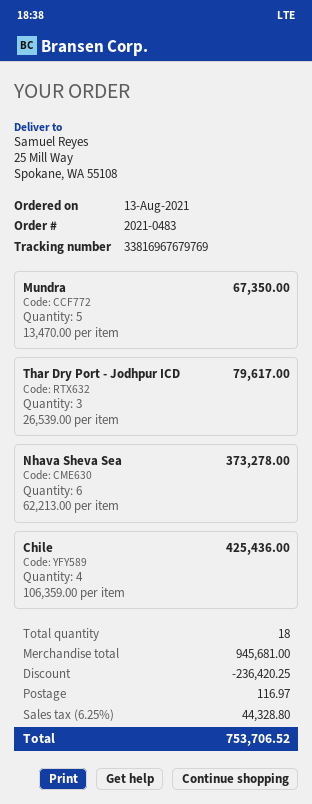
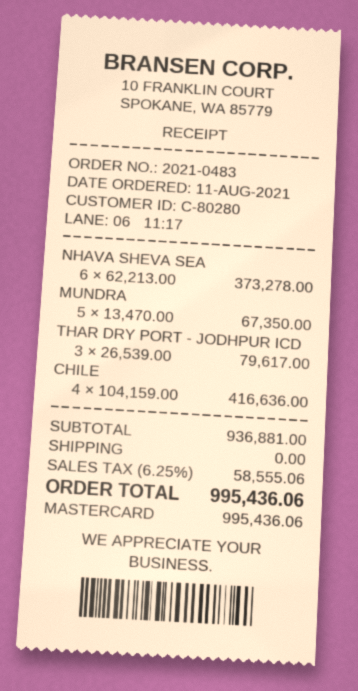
order date: 2021-08-13 -> 2021-08-11
Chile: 4 x 106359.00 = 425436.00 -> 4 x 104159.00 = 416636.00
subtotal: 945681.00 -> 936881.00
discount: 236420.25 -> none
shipping: 116.97 -> 0.00
tax: 6.25% = 44328.80 -> 6.25% = 58555.06
total: 753706.52 -> 995436.06

